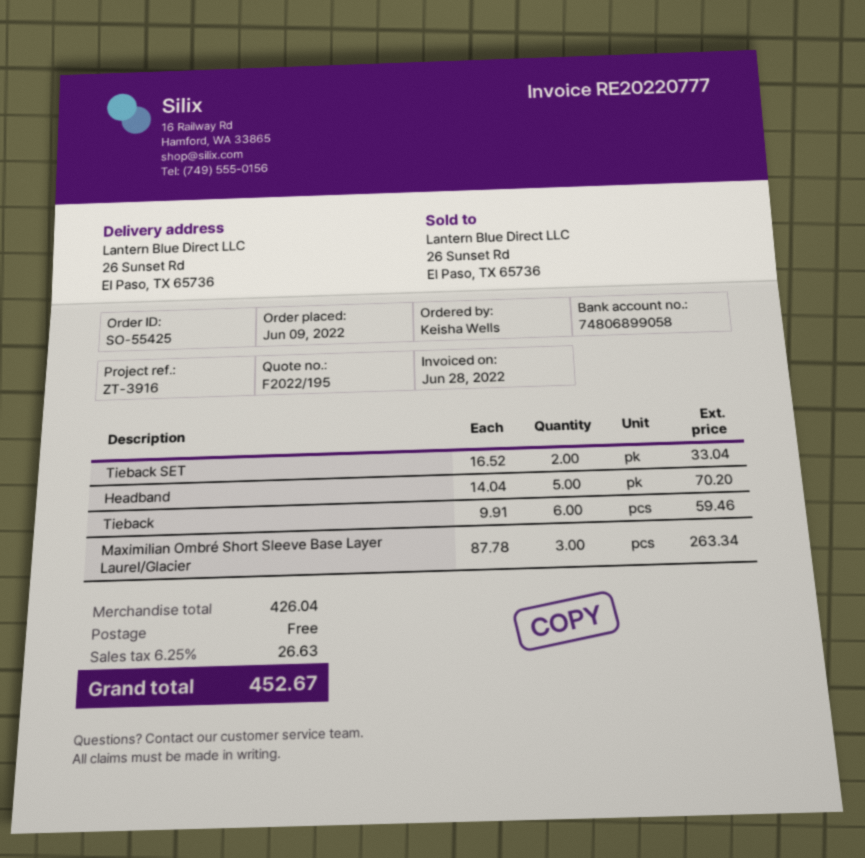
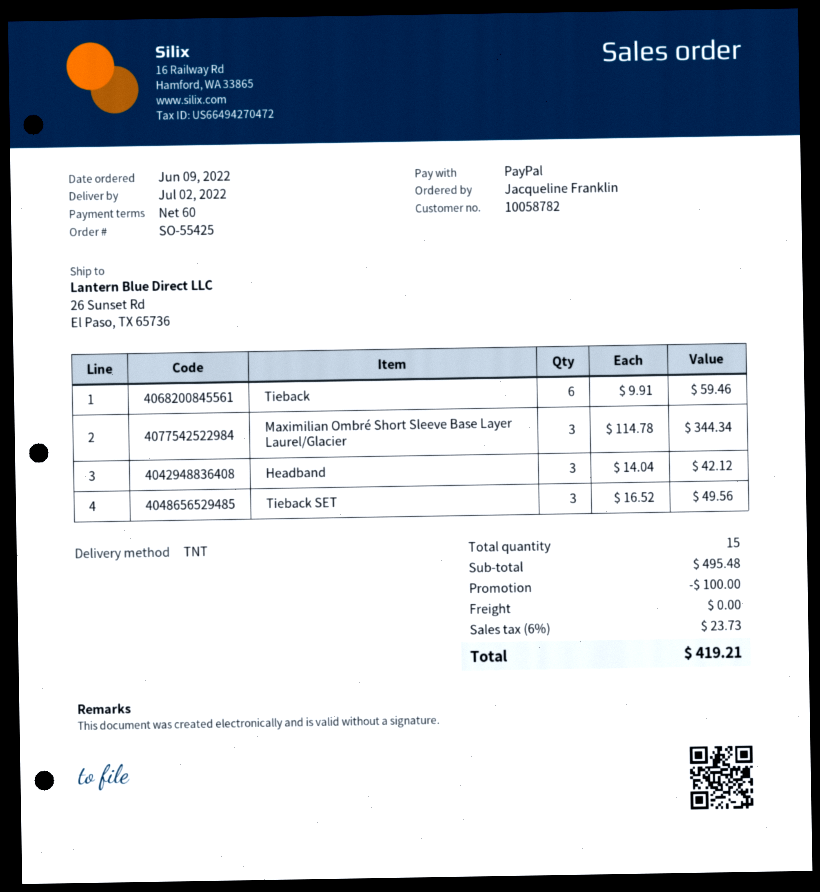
ordered by: Keisha Wells -> Jacqueline Franklin
Tieback SET: 2 x 16.52 = 33.04 -> 3 x 16.52 = 49.56
Headband: 5 x 14.04 = 70.20 -> 3 x 14.04 = 42.12
Maximilian Ombré Short Sleeve Base Layer Laurel/Glacier: 3 x 87.78 = 263.34 -> 3 x 114.78 = 344.34
subtotal: 426.04 -> 495.48
discount: none -> 100.00
tax: 6.25% = 26.63 -> 6% = 23.73
total: 452.67 -> 419.21

